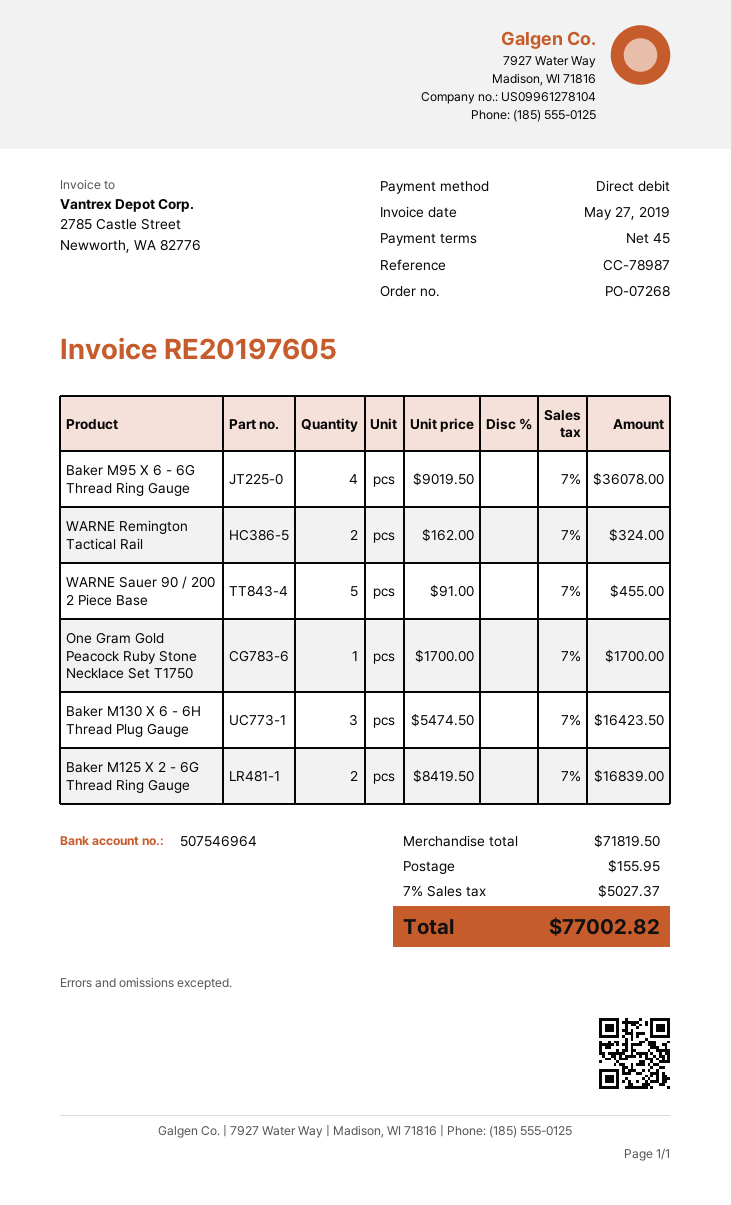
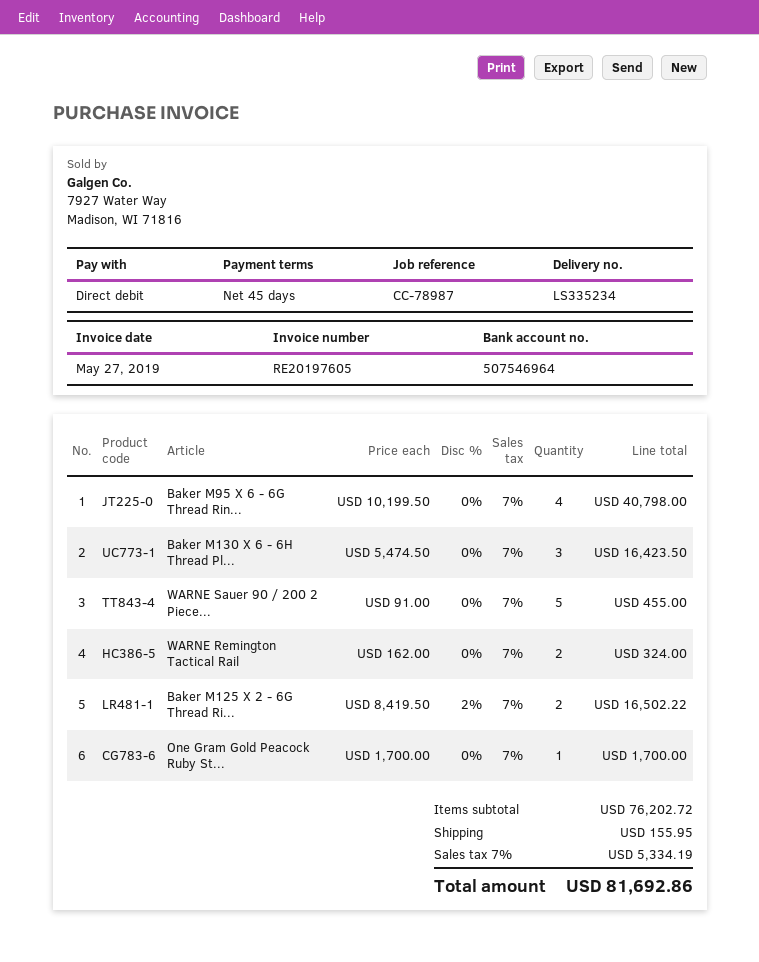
Baker M95 X 6 - 6G Thread Ring Gauge: 4 x 9019.50 = 36078.00 -> 4 x 10199.50 = 40798.00
Baker M125 X 2 - 6G Thread Ring Gauge: 2 x 8419.50 = 16839.00 -> 2 x 8419.50 - 2% = 16502.22
subtotal: 71819.50 -> 76202.72
tax: 7% = 5027.37 -> 7% = 5334.19
total: 77002.82 -> 81692.86

